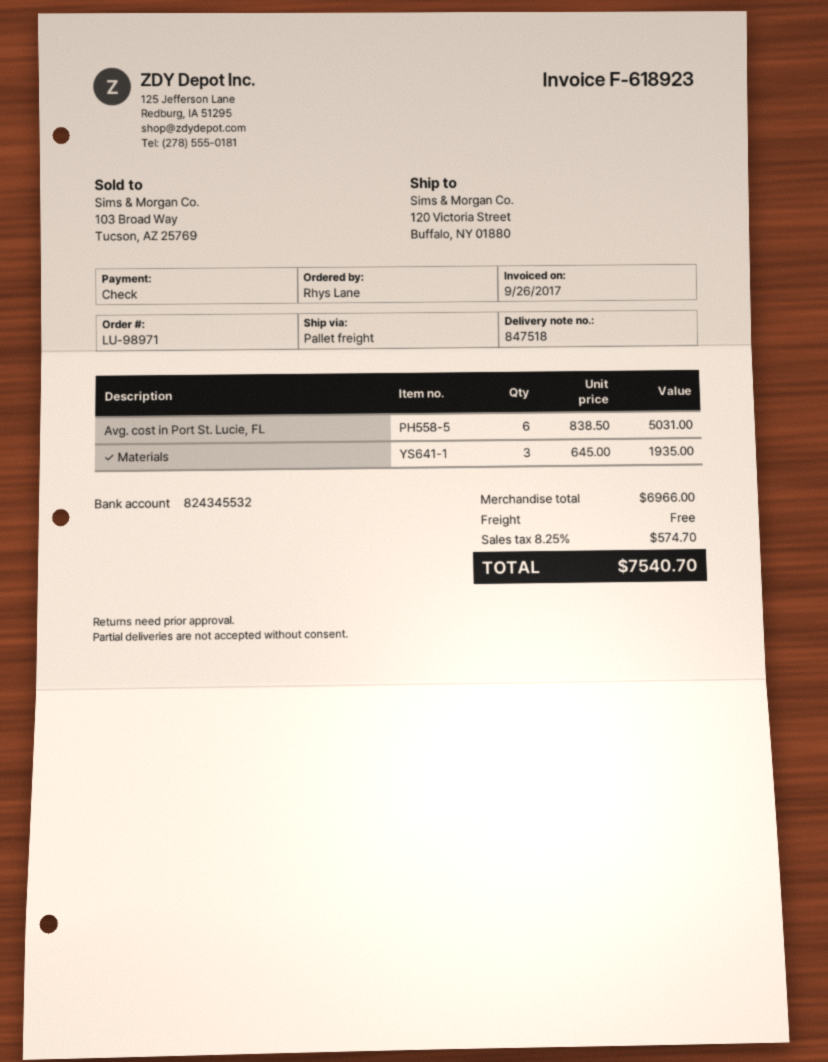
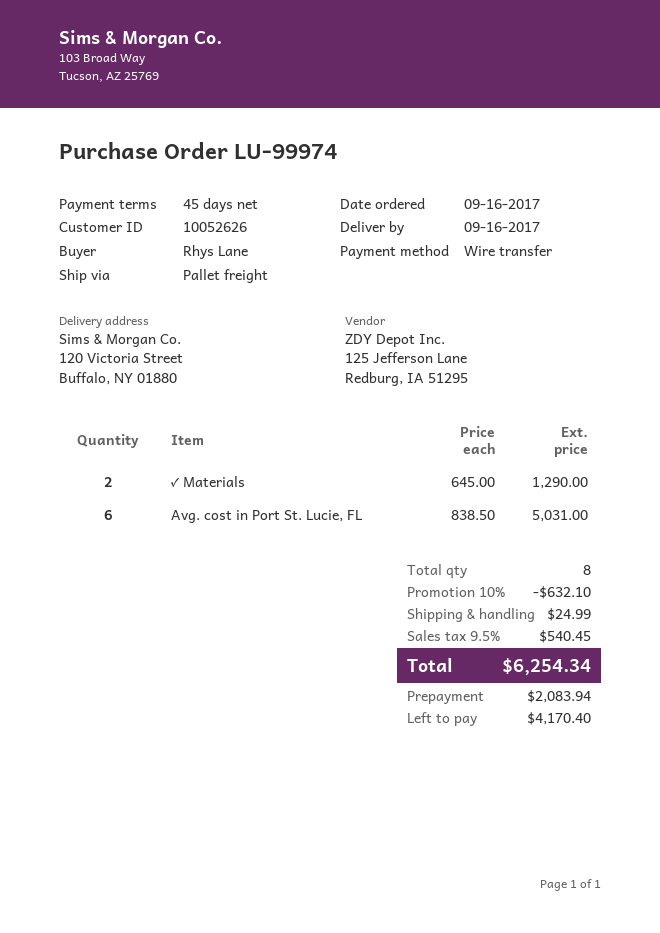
order number: LU-98971 -> LU-99974
payment method: cheque -> bank transfer
✓ Materials: 3 x 645.00 = 1935.00 -> 2 x 645.00 = 1290.00
discount: none -> 10% = 632.10
shipping: 0.00 -> 24.99
tax: 8.25% = 574.70 -> 9.5% = 540.45
total: 7540.70 -> 6254.34

